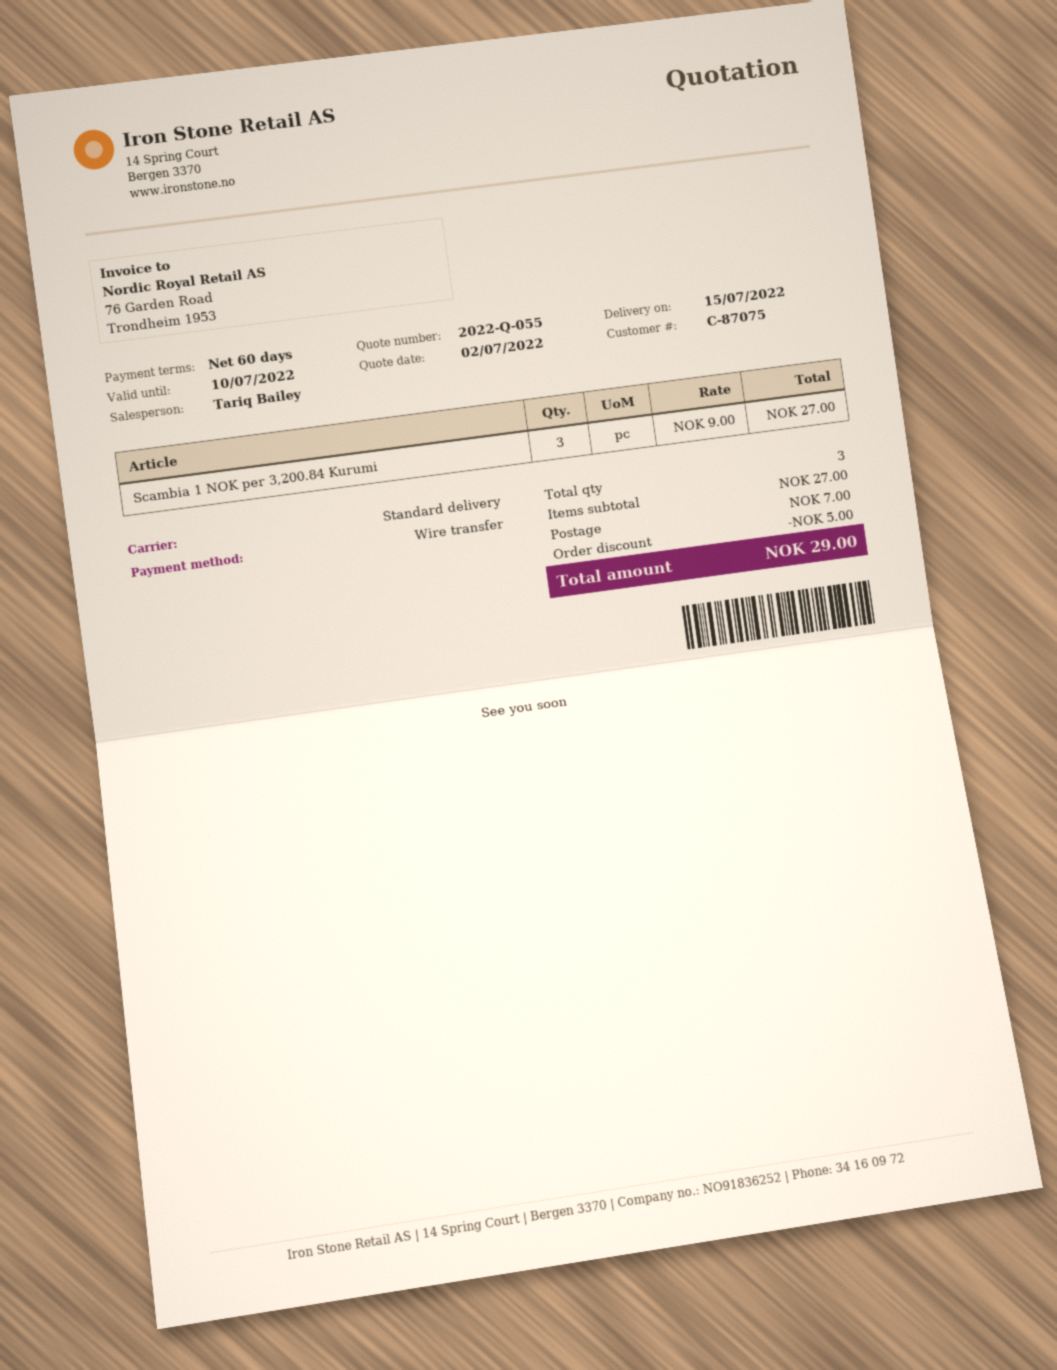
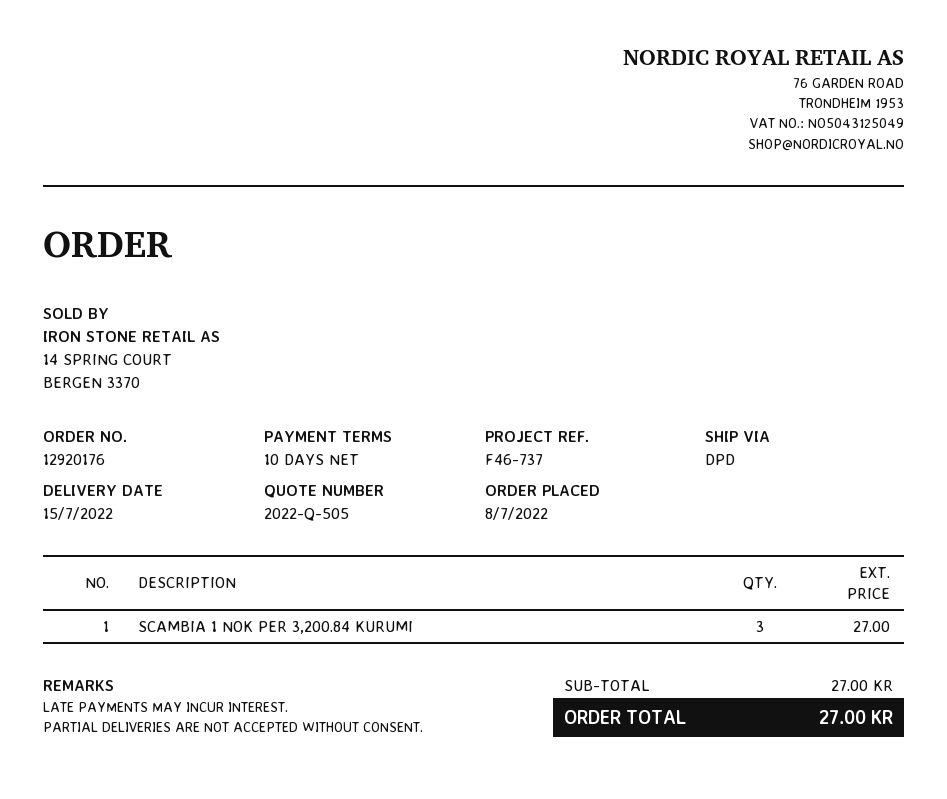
quote number: 2022-Q-055 -> 2022-Q-505
payment terms: 60 days -> 10 days
shipping method: standard -> DPD
discount: 5.00 -> none
shipping: 7.00 -> none
total: 29.00 -> 27.00

